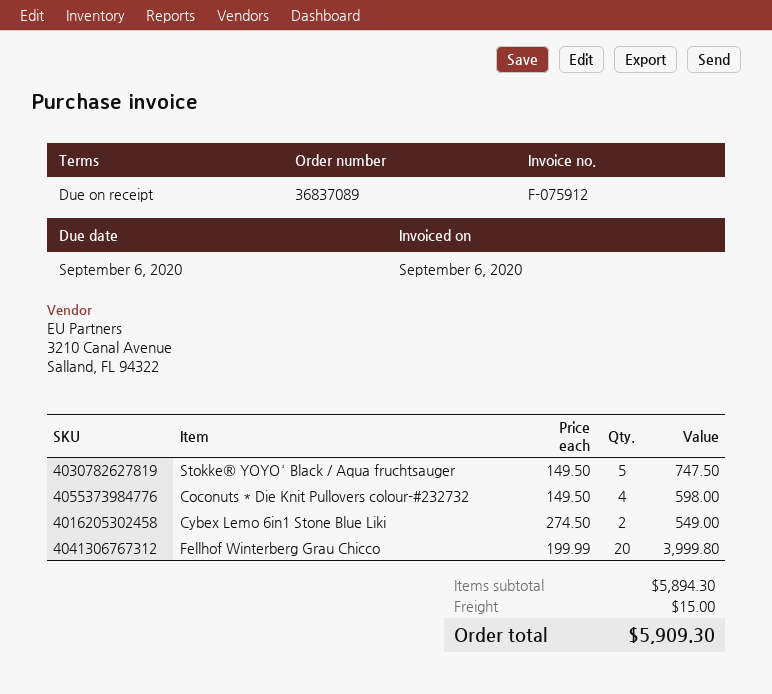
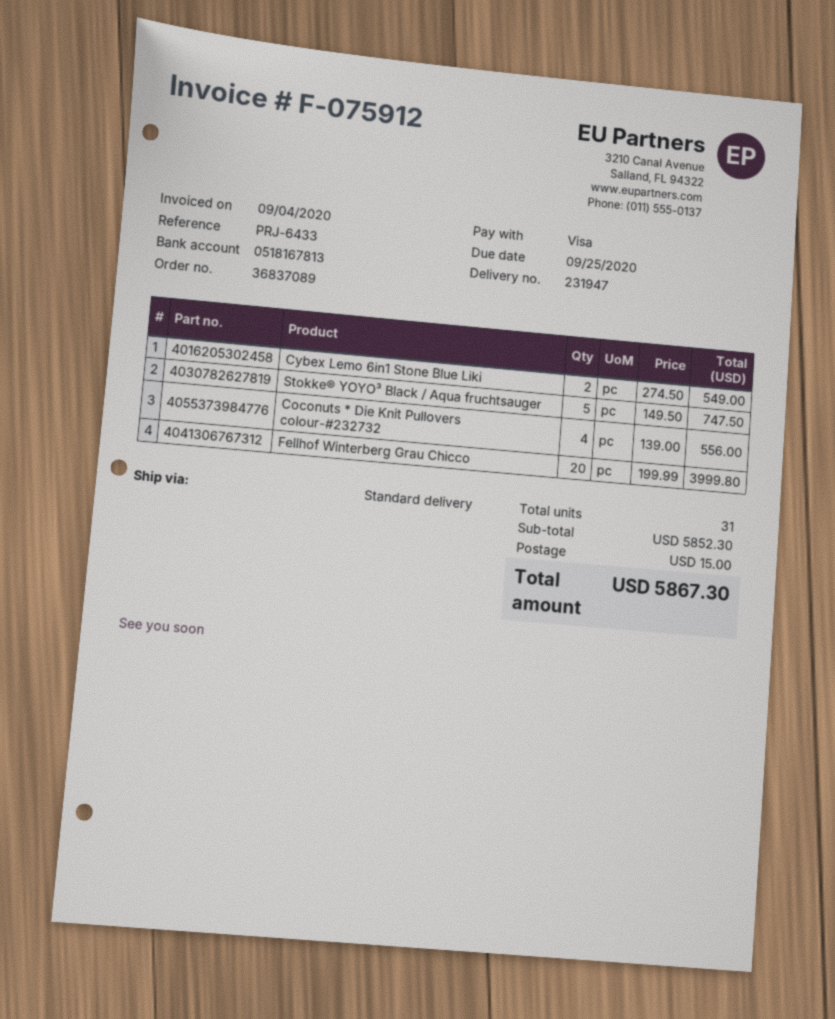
invoice date: 2020-09-06 -> 2020-09-04
due date: 2020-09-06 -> 2020-09-25
Coconuts * Die Knit Pullovers colour-#232732: 4 x 149.50 = 598.00 -> 4 x 139.00 = 556.00
subtotal: 5894.30 -> 5852.30
total: 5909.30 -> 5867.30

